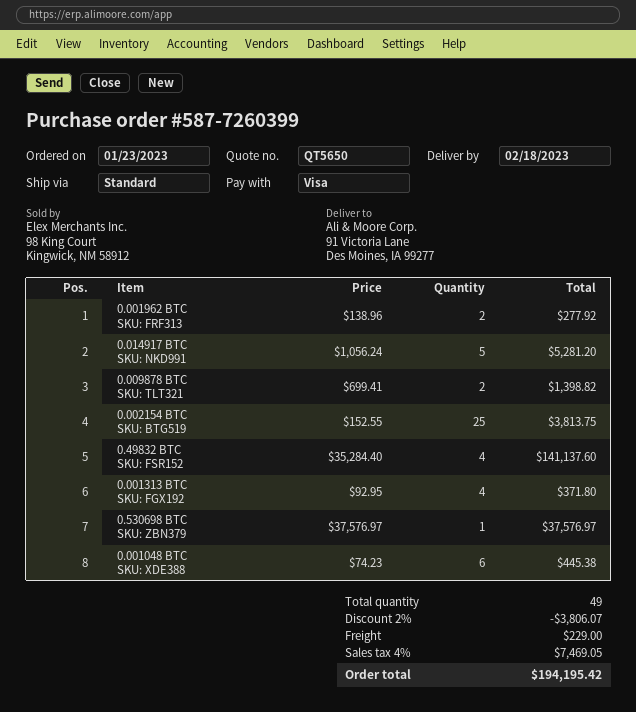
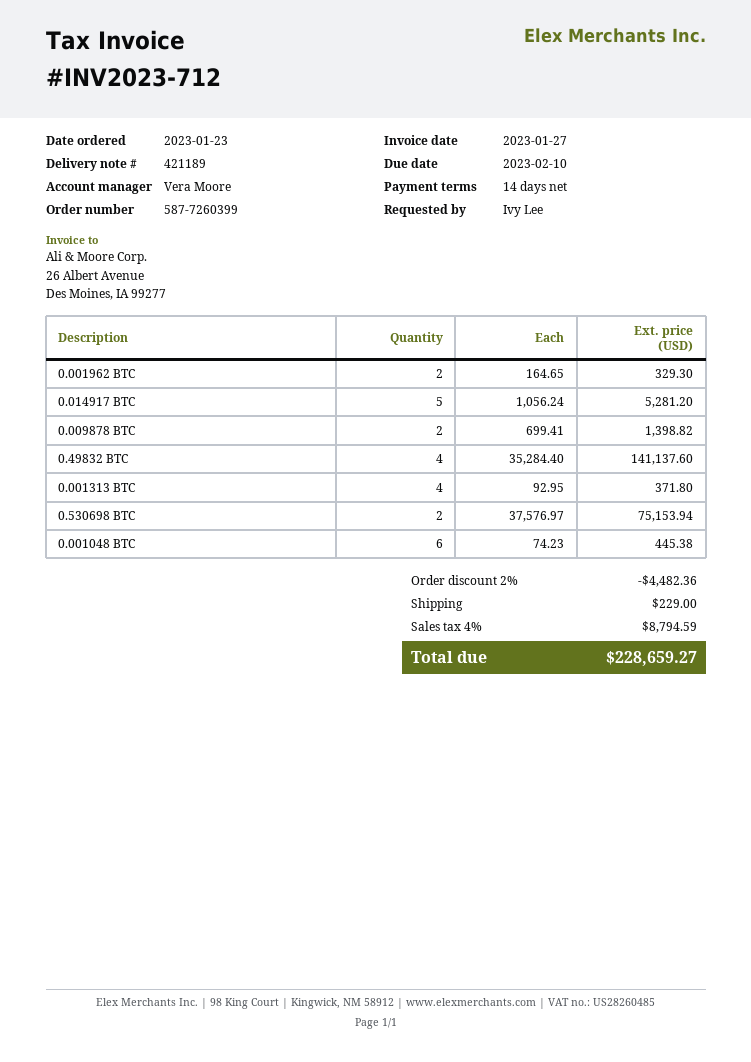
0.001962 BTC: 2 x 138.96 = 277.92 -> 2 x 164.65 = 329.30
0.002154 BTC: 25 x 152.55 = 3813.75 -> none
0.530698 BTC: 1 x 37576.97 = 37576.97 -> 2 x 37576.97 = 75153.94
discount: 2% = 3806.07 -> 2% = 4482.36
tax: 4% = 7469.05 -> 4% = 8794.59
total: 194195.42 -> 228659.27

